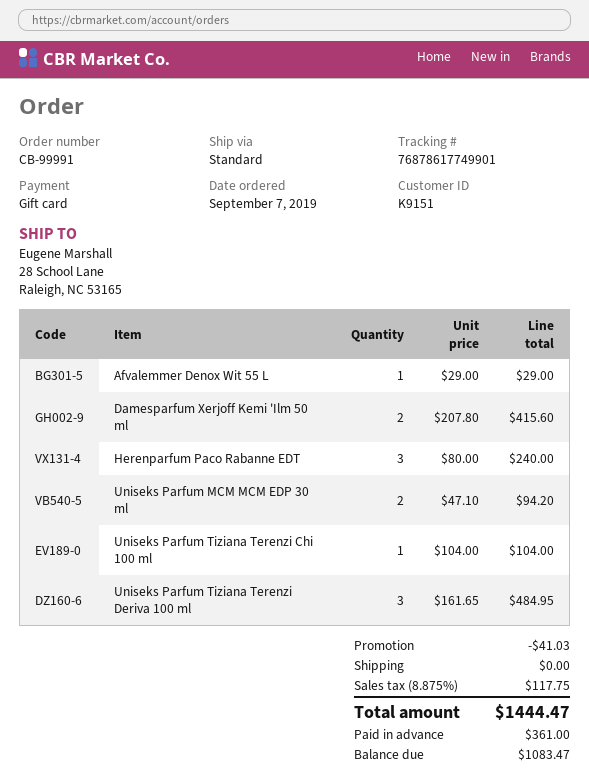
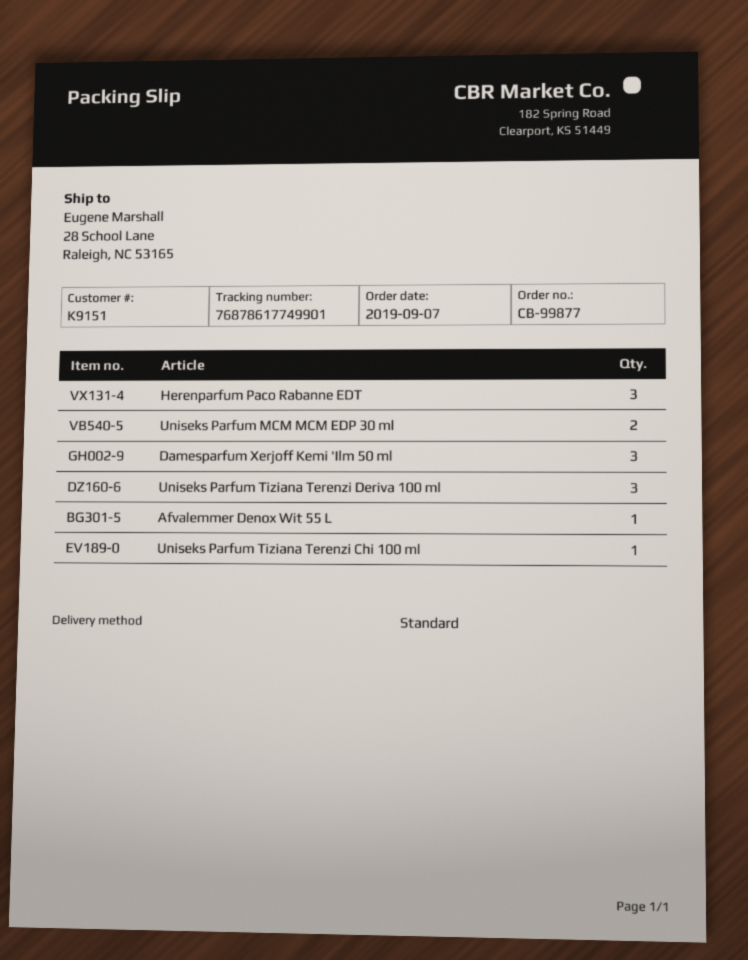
order number: CB-99991 -> CB-99877
Damesparfum Xerjoff Kemi 'Ilm 50 ml: 2 -> 3

